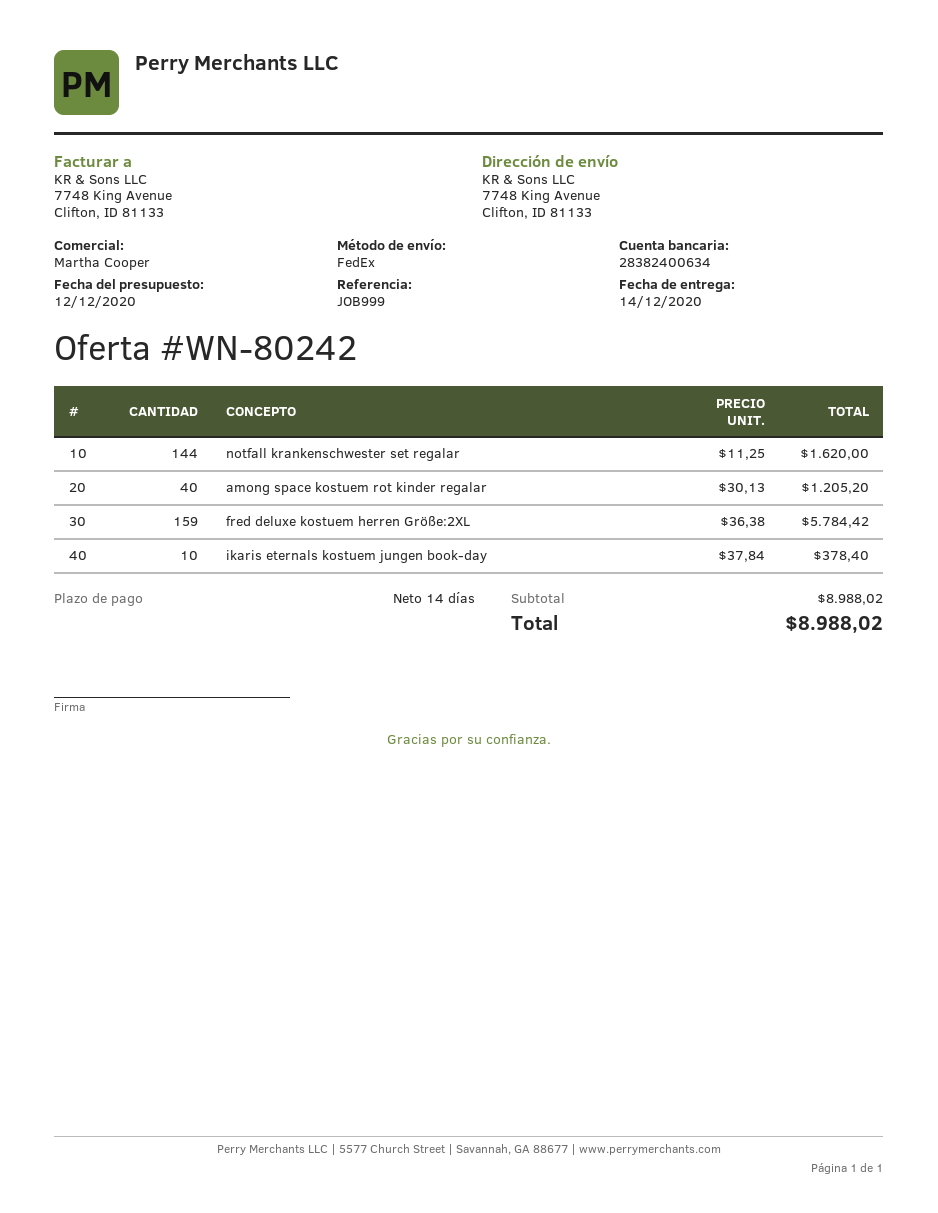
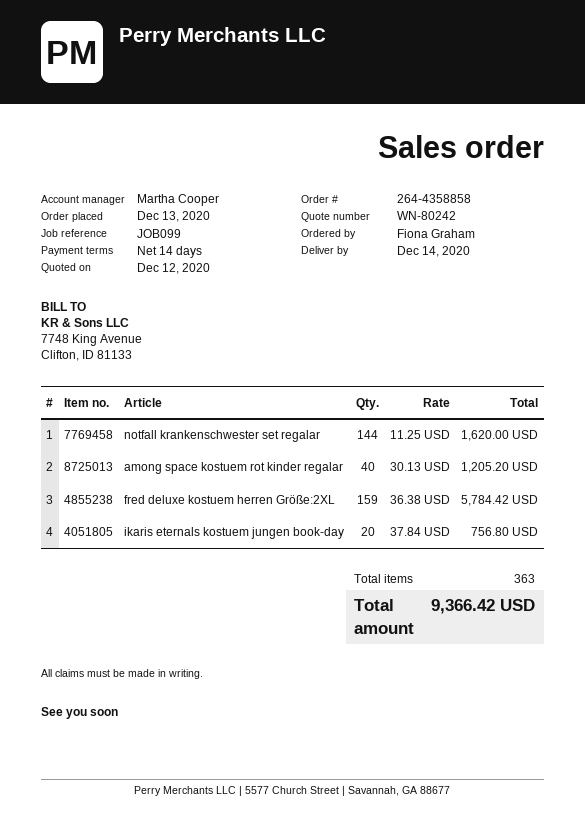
reference: JOB999 -> JOB099
ikaris eternals kostuem jungen book-day: 10 x 37.84 = 378.40 -> 20 x 37.84 = 756.80
total: 8988.02 -> 9366.42

